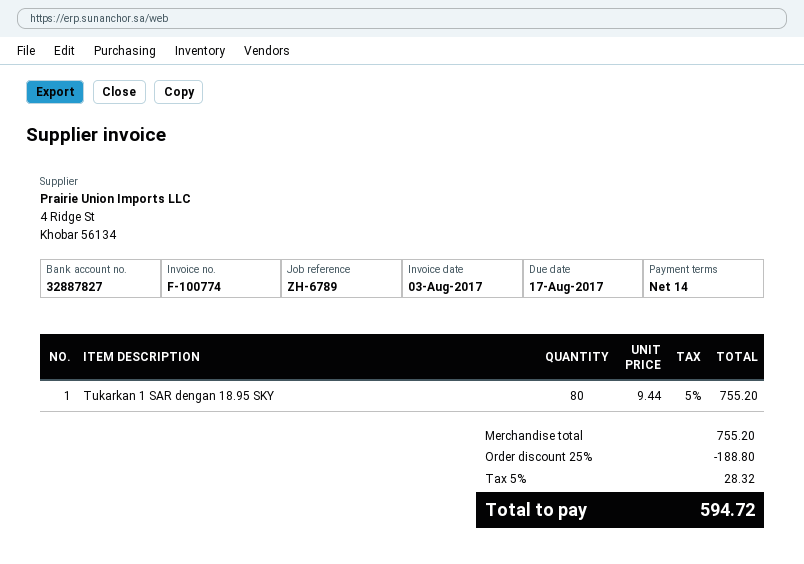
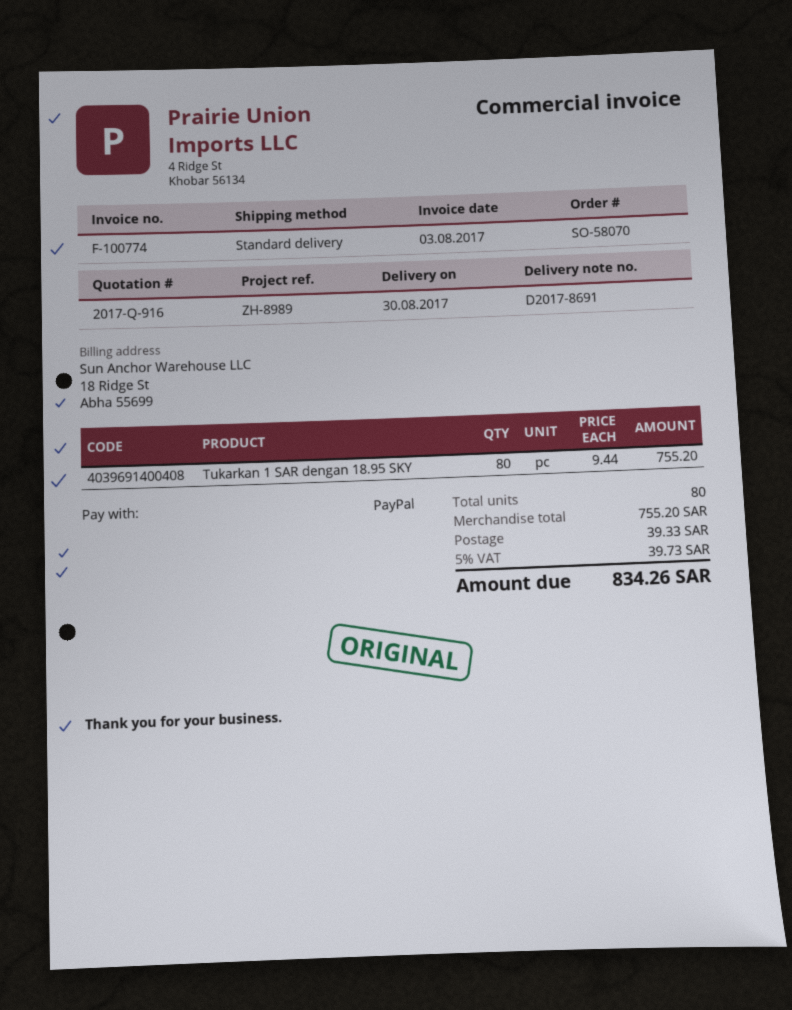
reference: ZH-6789 -> ZH-8989
discount: 25% = 188.80 -> none
shipping: none -> 39.33
tax: 5% = 28.32 -> 5% = 39.73
total: 594.72 -> 834.26

